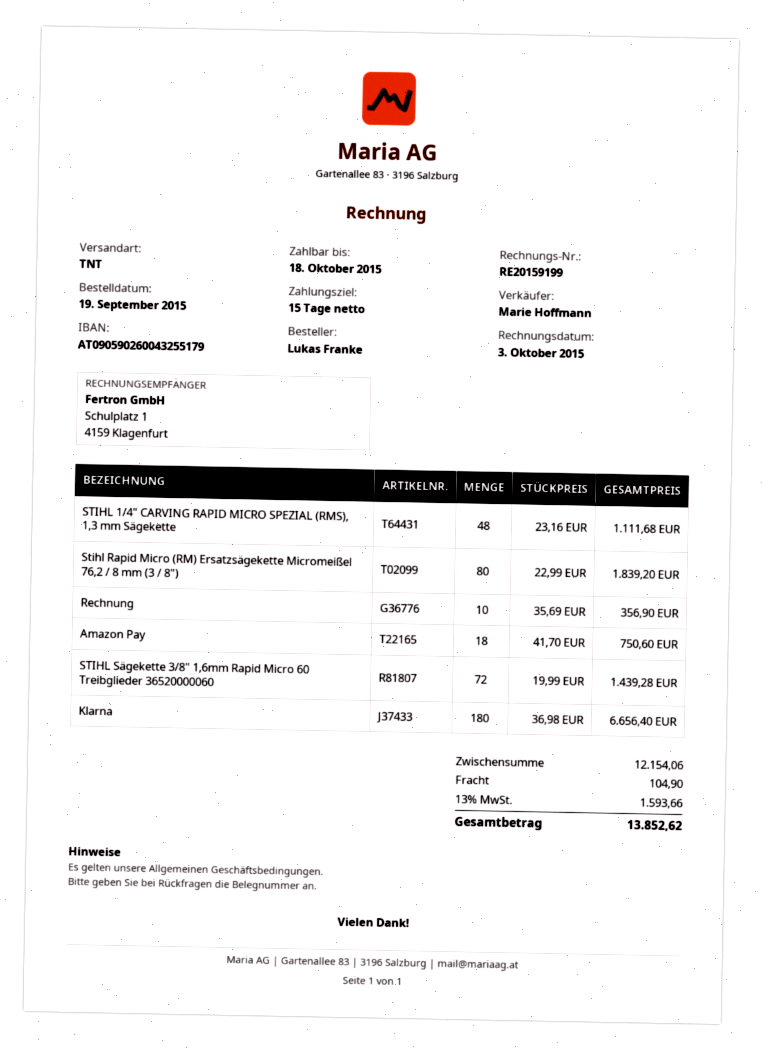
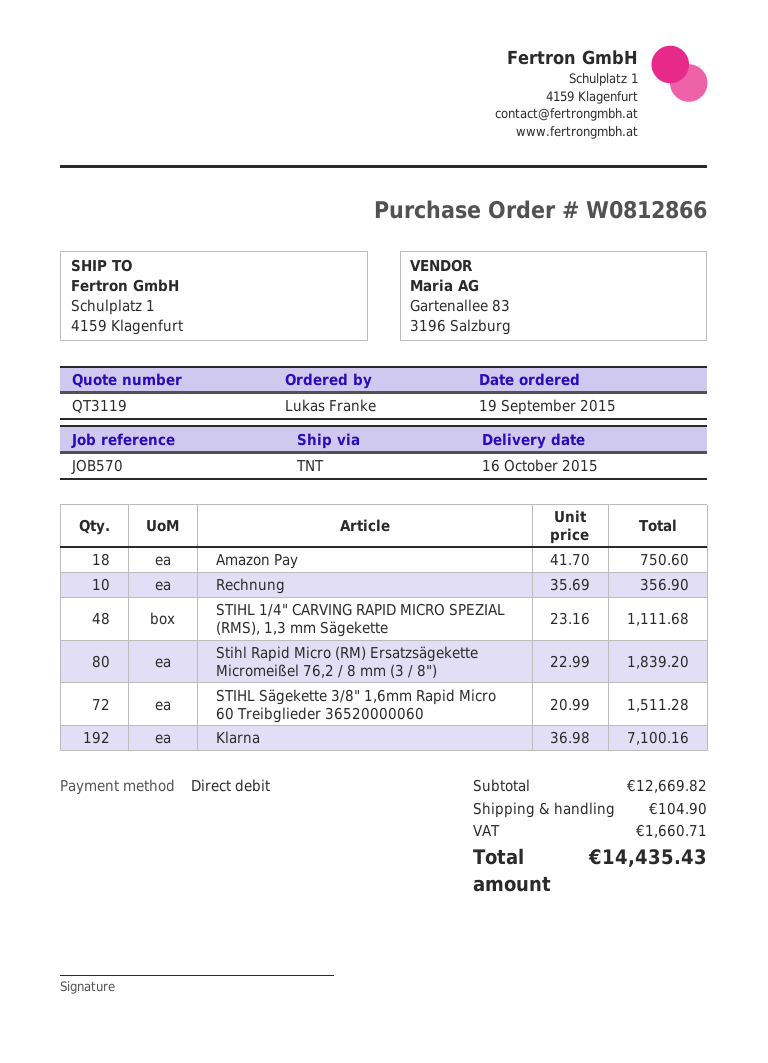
STIHL Sägekette 3/8" 1,6mm Rapid Micro 60 Treibglieder 36520000060: 72 x 19.99 = 1439.28 -> 72 x 20.99 = 1511.28
Klarna: 180 x 36.98 = 6656.40 -> 192 x 36.98 = 7100.16
subtotal: 12154.06 -> 12669.82
tax: 1593.66 -> 1660.71
total: 13852.62 -> 14435.43

